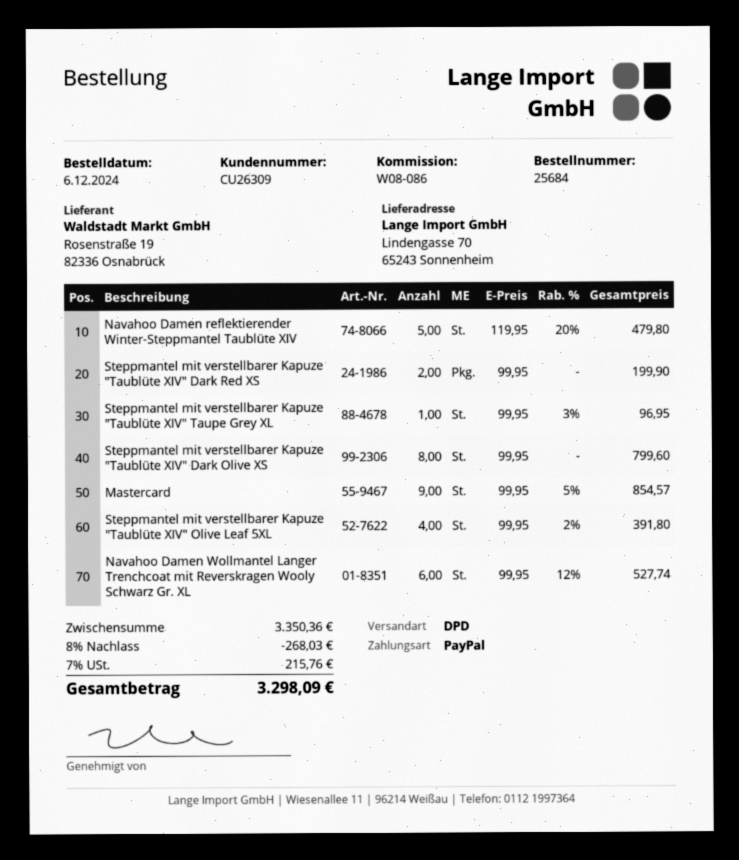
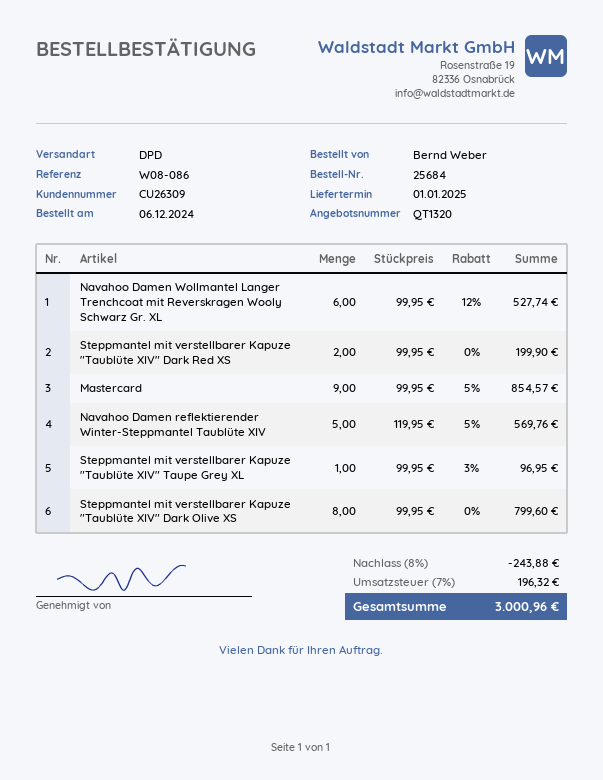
Navahoo Damen reflektierender Winter-Steppmantel Taublüte XIV: 5 x 119.95 - 20% = 479.80 -> 5 x 119.95 - 5% = 569.76
Steppmantel mit verstellbarer Kapuze "Taublüte XIV" Olive Leaf 5XL: 4 x 99.95 - 2% = 391.80 -> none
discount: 8% = 268.03 -> 8% = 243.88
tax: 7% = 215.76 -> 7% = 196.32
total: 3298.09 -> 3000.96

